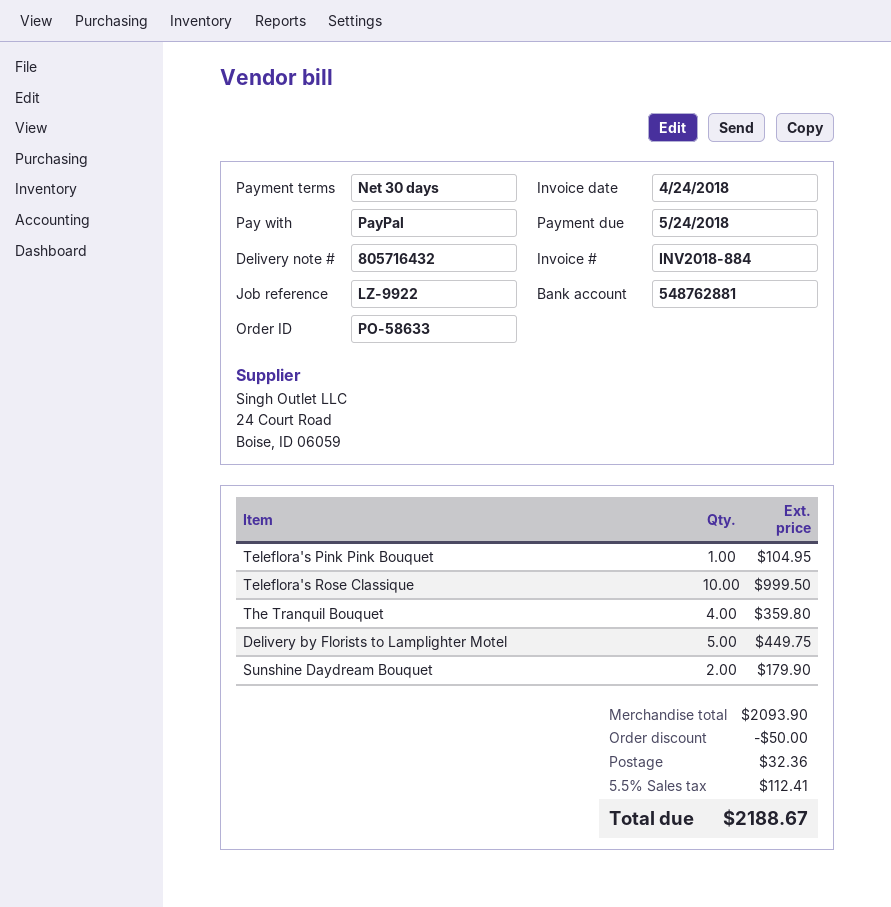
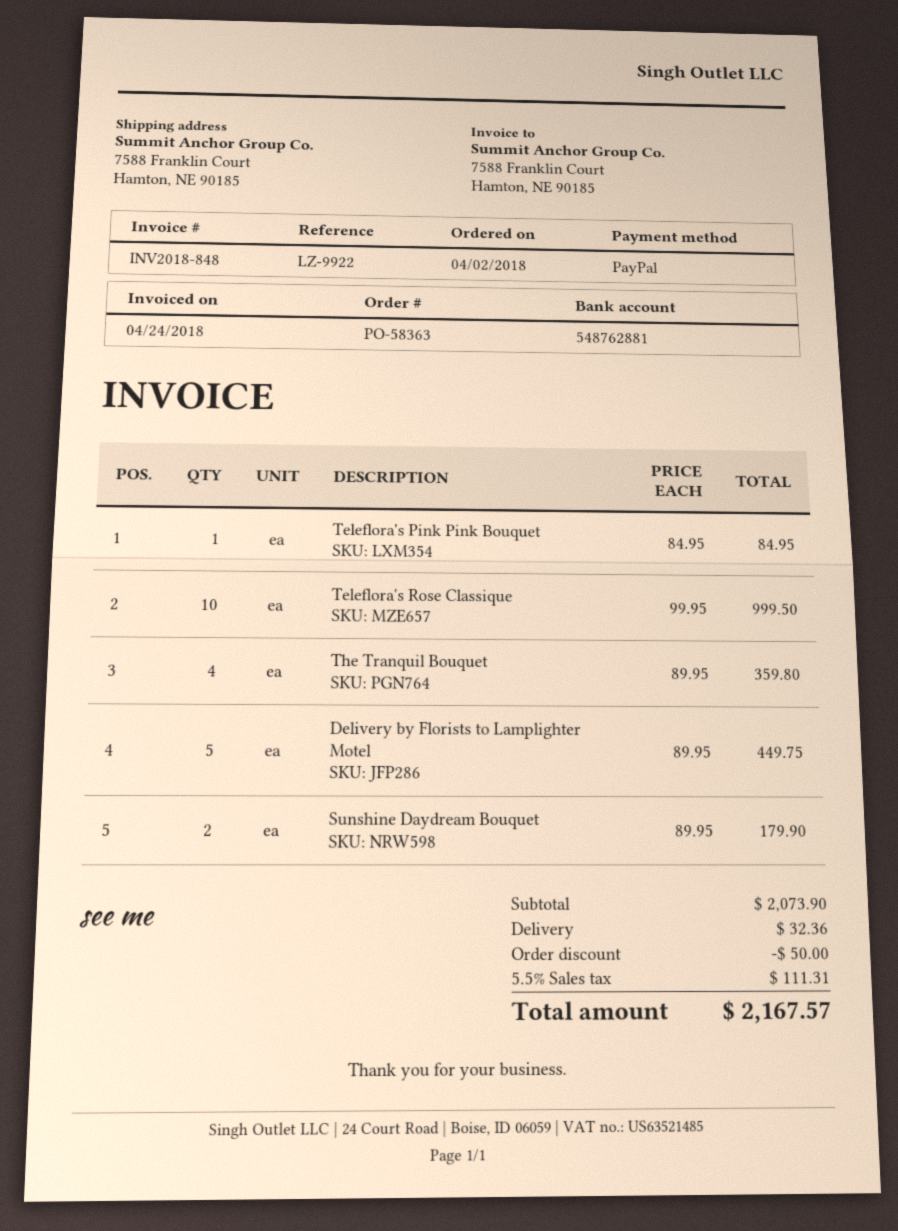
order number: PO-58633 -> PO-58363
invoice number: INV2018-884 -> INV2018-848
Teleflora's Pink Pink Bouquet: 1 for 104.95 -> 1 for 84.95
subtotal: 2093.90 -> 2073.90
tax: 5.5% = 112.41 -> 5.5% = 111.31
total: 2188.67 -> 2167.57

